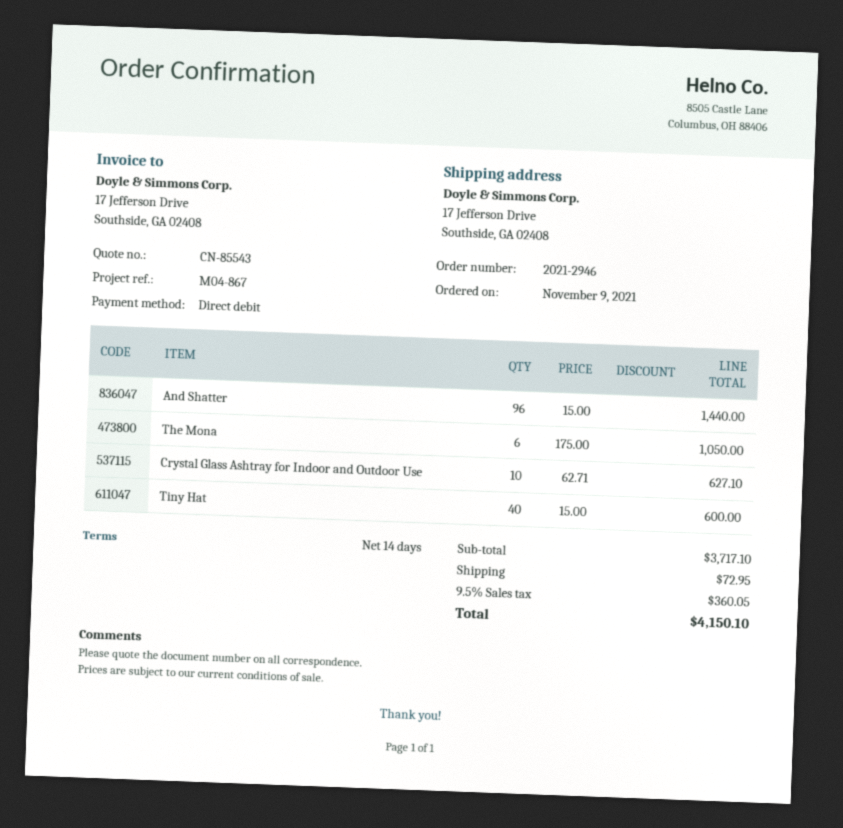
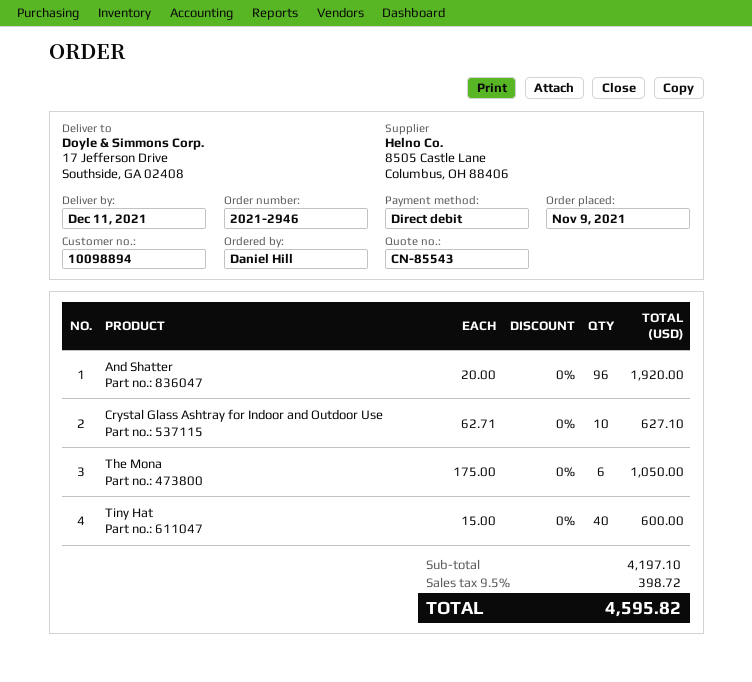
And Shatter: 96 x 15.00 = 1440.00 -> 96 x 20.00 = 1920.00
subtotal: 3717.10 -> 4197.10
shipping: 72.95 -> none
tax: 9.5% = 360.05 -> 9.5% = 398.72
total: 4150.10 -> 4595.82

